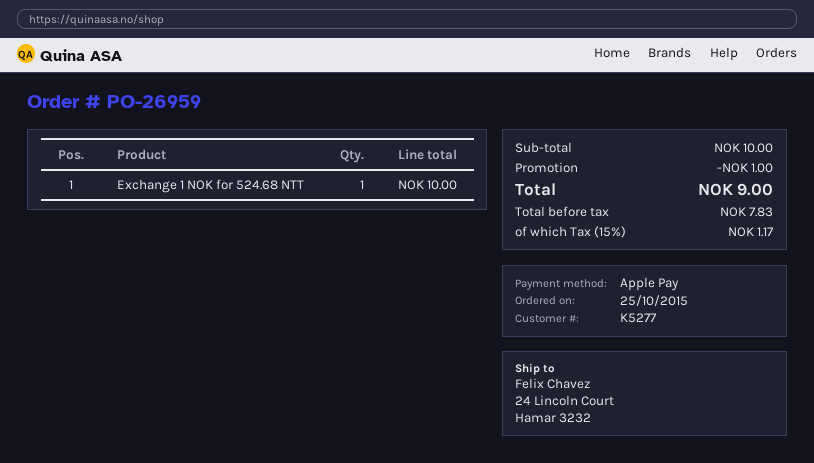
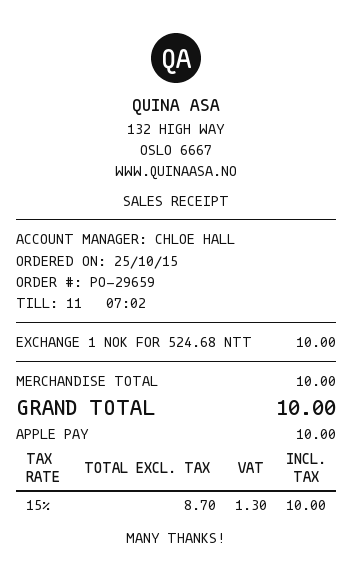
order number: PO-26959 -> PO-29659
discount: 1.00 -> none
net: 7.83 -> 8.70
tax: 15% = 1.17 -> 15% = 1.30
total: 9.00 -> 10.00

